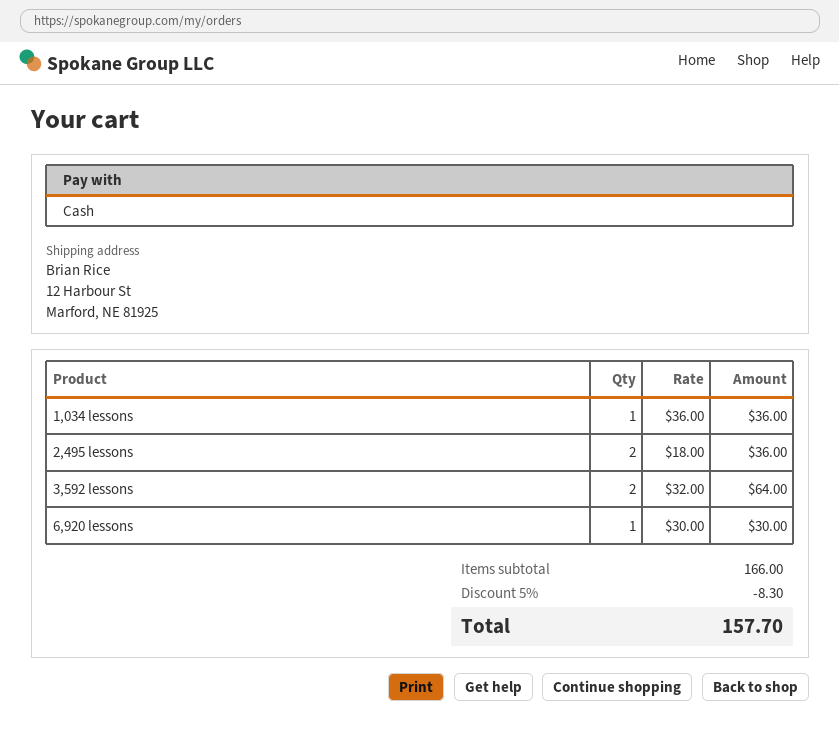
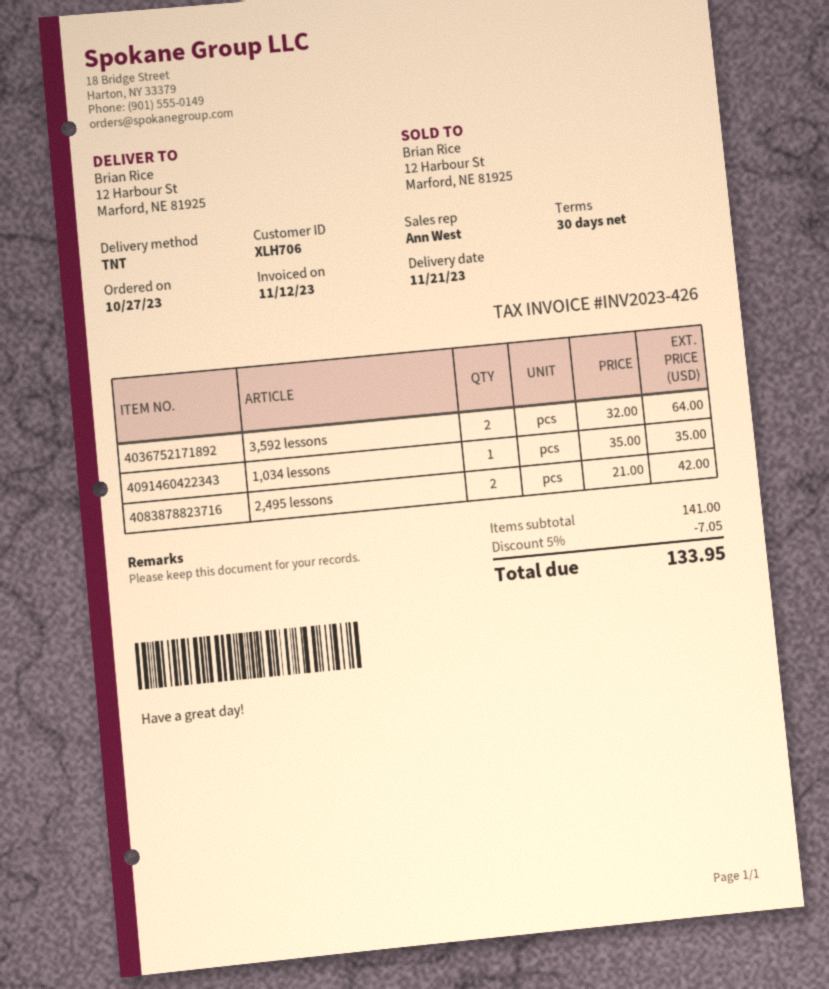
1,034 lessons: 1 x 36.00 = 36.00 -> 1 x 35.00 = 35.00
2,495 lessons: 2 x 18.00 = 36.00 -> 2 x 21.00 = 42.00
6,920 lessons: 1 x 30.00 = 30.00 -> none
subtotal: 166.00 -> 141.00
discount: 5% = 8.30 -> 5% = 7.05
total: 157.70 -> 133.95

